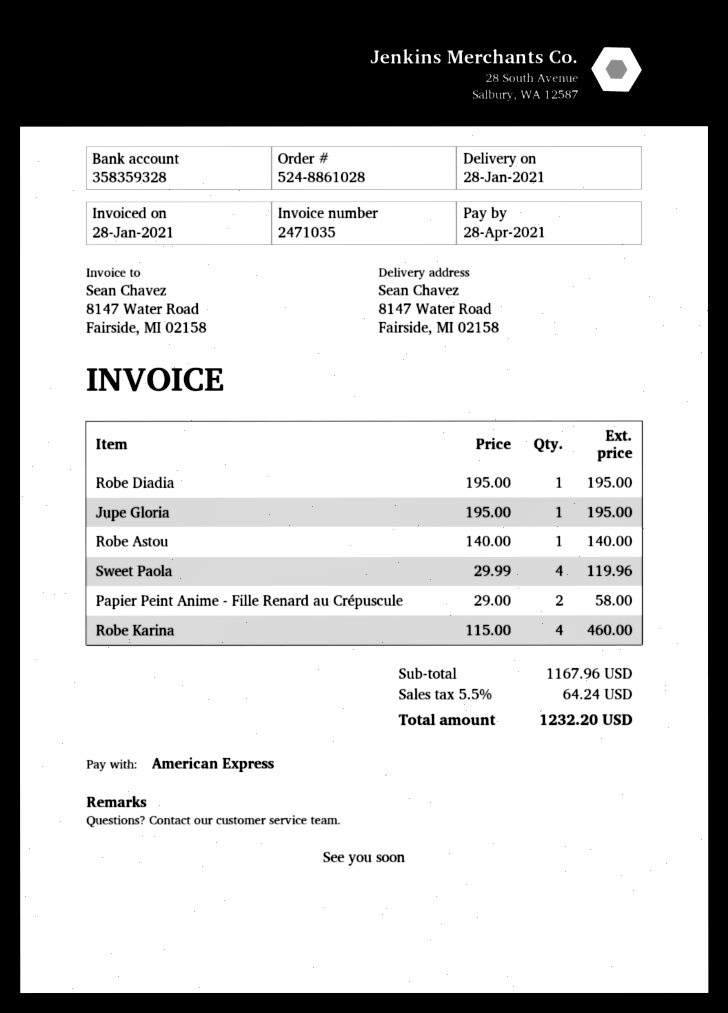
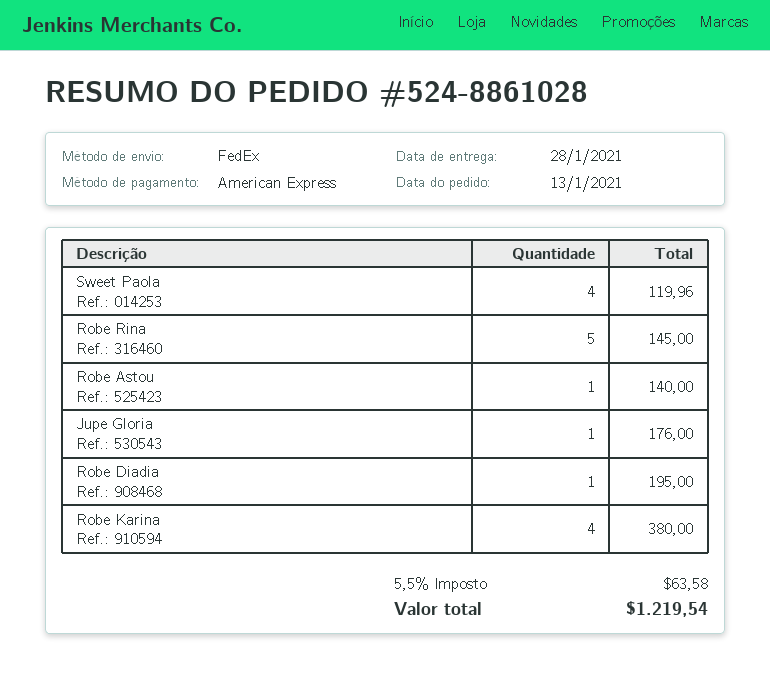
Jupe Gloria: 1 for 195.00 -> 1 for 176.00
Papier Peint Anime - Fille Renard au Crépuscule: 2 for 58.00 -> none
Robe Karina: 4 for 460.00 -> 4 for 380.00
Robe Rina: none -> 5 for 145.00
tax: 5.5% = 64.24 -> 5.5% = 63.58
total: 1232.20 -> 1219.54

